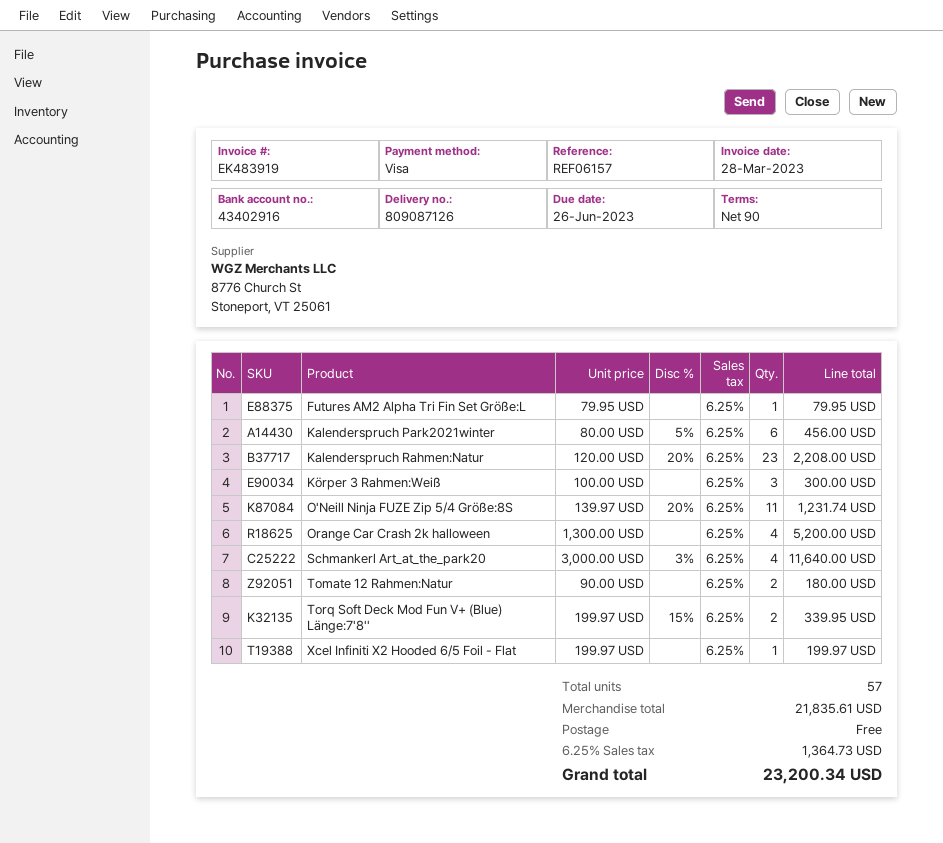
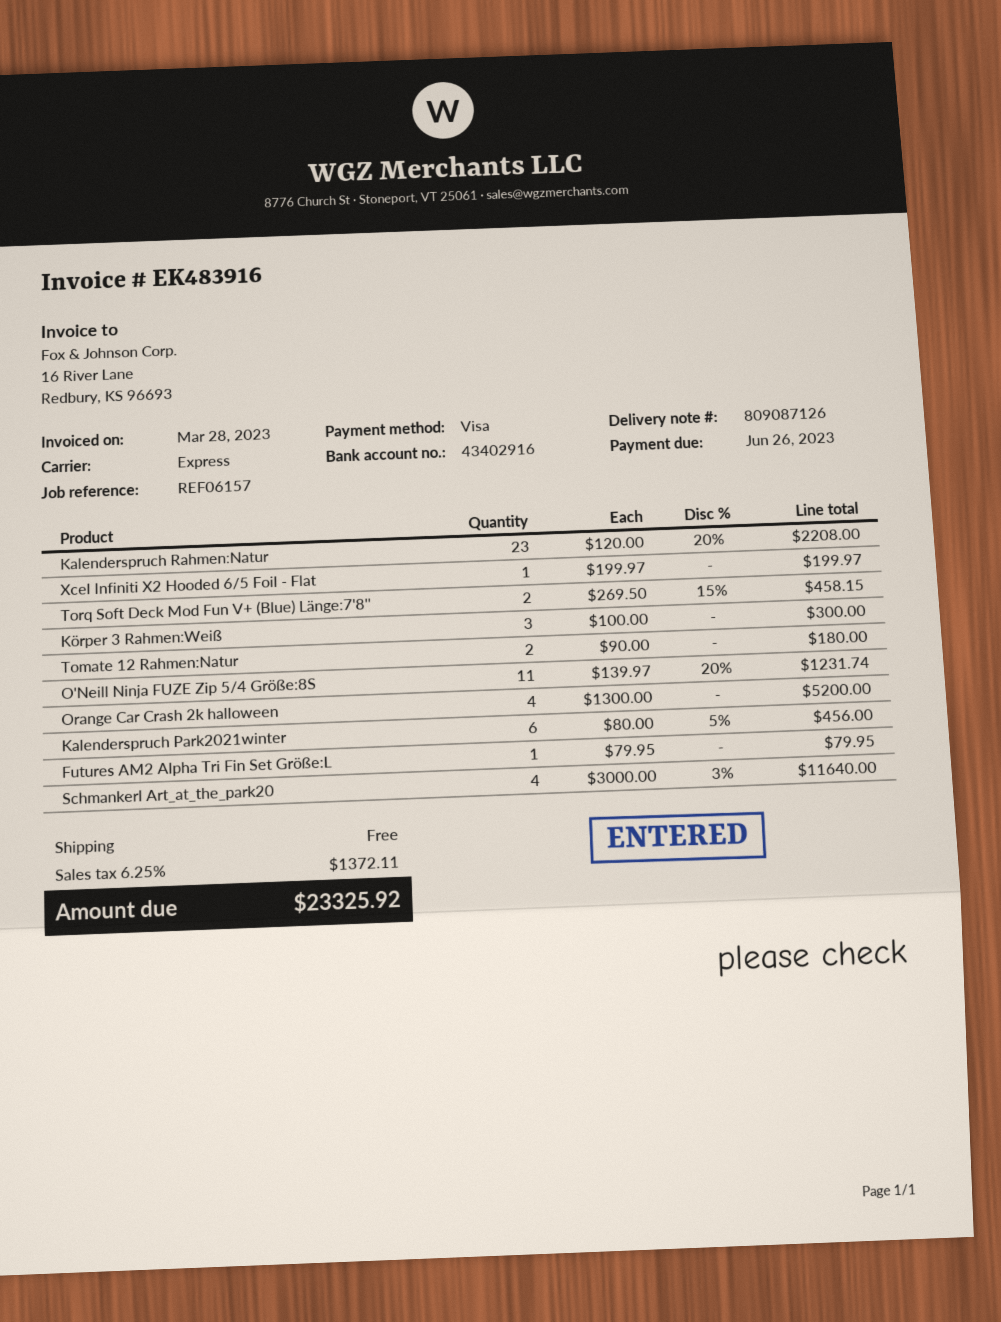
invoice number: EK483919 -> EK483916
Torq Soft Deck Mod Fun V+ (Blue) Länge:7'8'': 2 x 199.97 - 15% = 339.95 -> 2 x 269.50 - 15% = 458.15
tax: 6.25% = 1364.73 -> 6.25% = 1372.11
total: 23200.34 -> 23325.92

